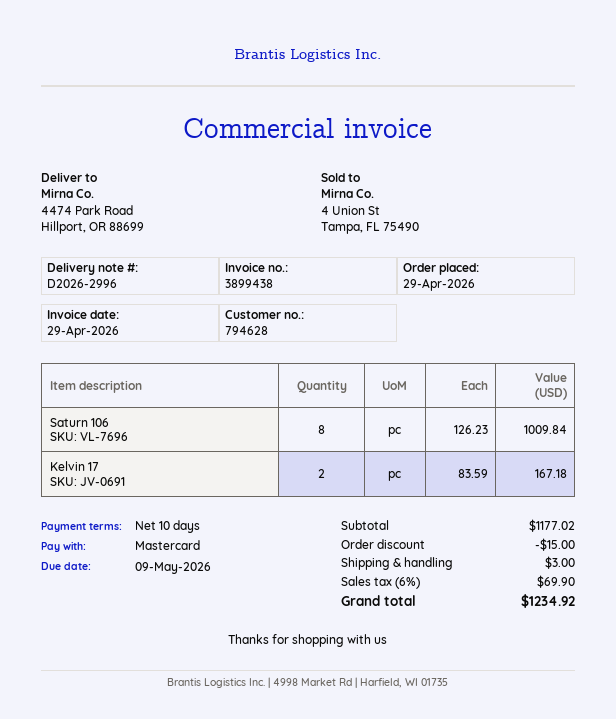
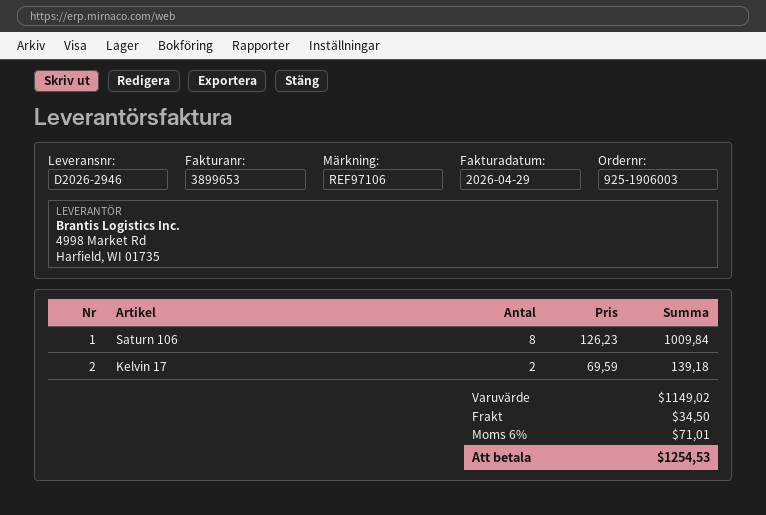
delivery note number: D2026-2996 -> D2026-2946
invoice number: 3899438 -> 3899653
Kelvin 17: 2 x 83.59 = 167.18 -> 2 x 69.59 = 139.18
subtotal: 1177.02 -> 1149.02
discount: 15.00 -> none
shipping: 3.00 -> 34.50
tax: 6% = 69.90 -> 6% = 71.01
total: 1234.92 -> 1254.53

